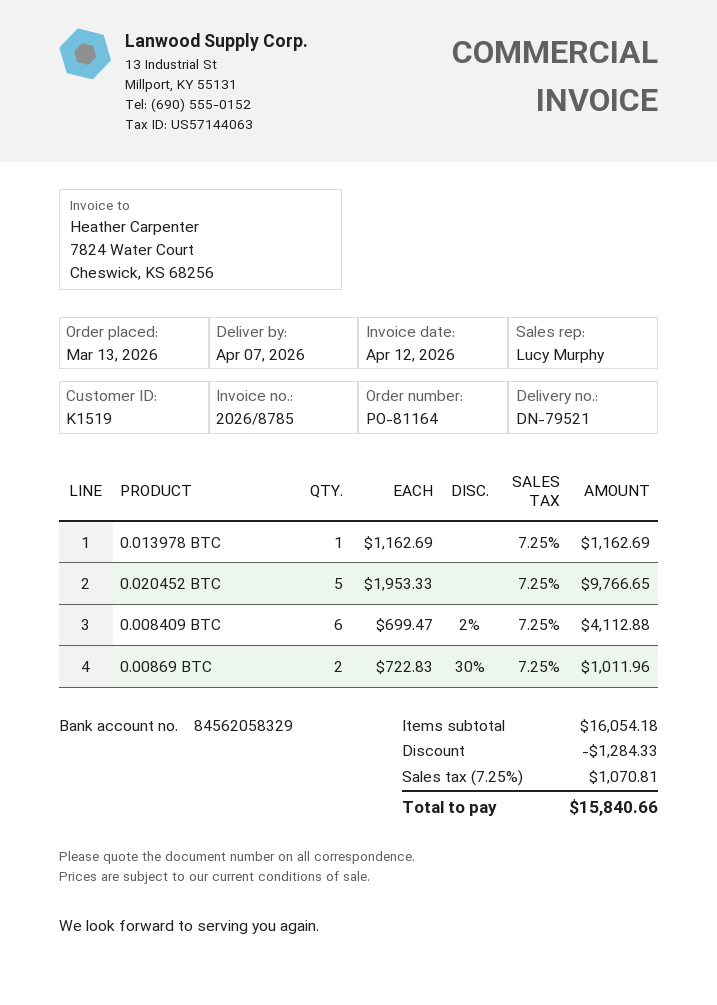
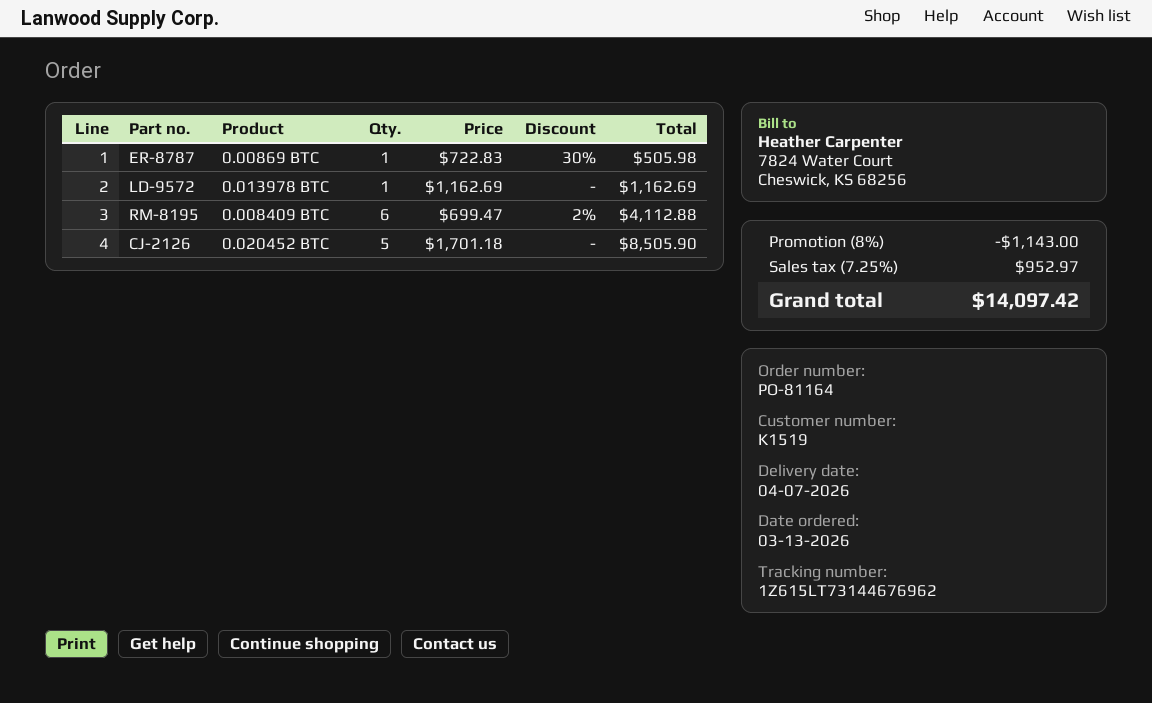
0.020452 BTC: 5 x 1953.33 = 9766.65 -> 5 x 1701.18 = 8505.90
0.00869 BTC: 2 x 722.83 - 30% = 1011.96 -> 1 x 722.83 - 30% = 505.98
discount: 1284.33 -> 1143.00
tax: 7.25% = 1070.81 -> 7.25% = 952.97
total: 15840.66 -> 14097.42

